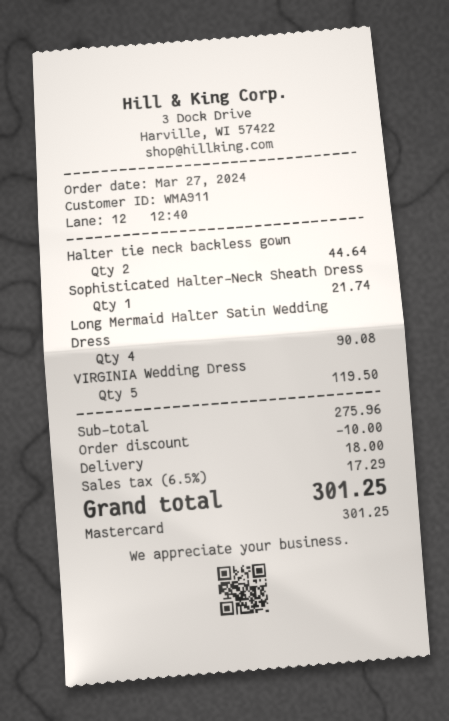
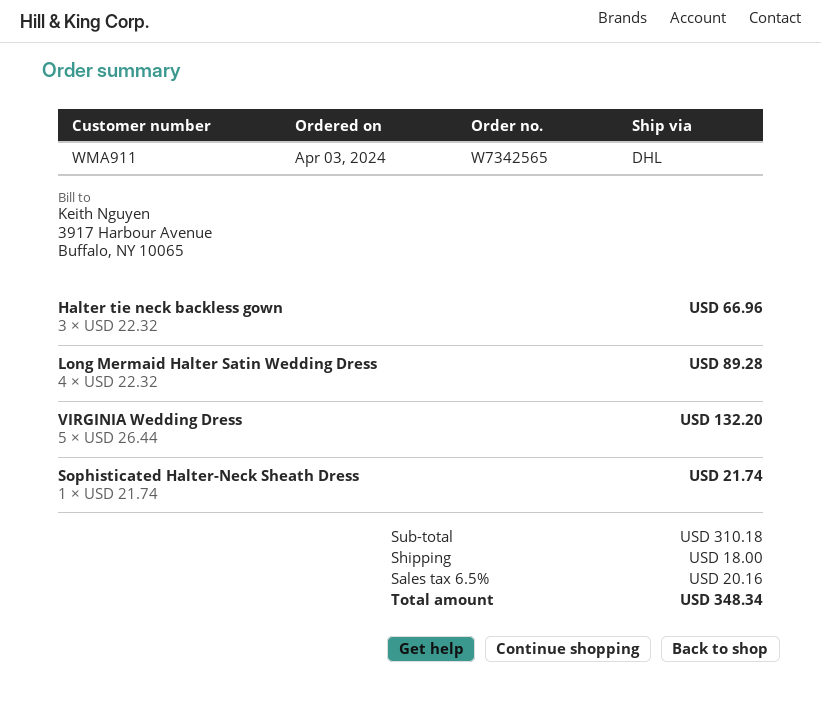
order date: 2024-03-27 -> 2024-04-03
Halter tie neck backless gown: 2 for 44.64 -> 3 for 66.96
Long Mermaid Halter Satin Wedding Dress: 4 for 90.08 -> 4 for 89.28
VIRGINIA Wedding Dress: 5 for 119.50 -> 5 for 132.20
subtotal: 275.96 -> 310.18
discount: 10.00 -> none
tax: 6.5% = 17.29 -> 6.5% = 20.16
total: 301.25 -> 348.34

